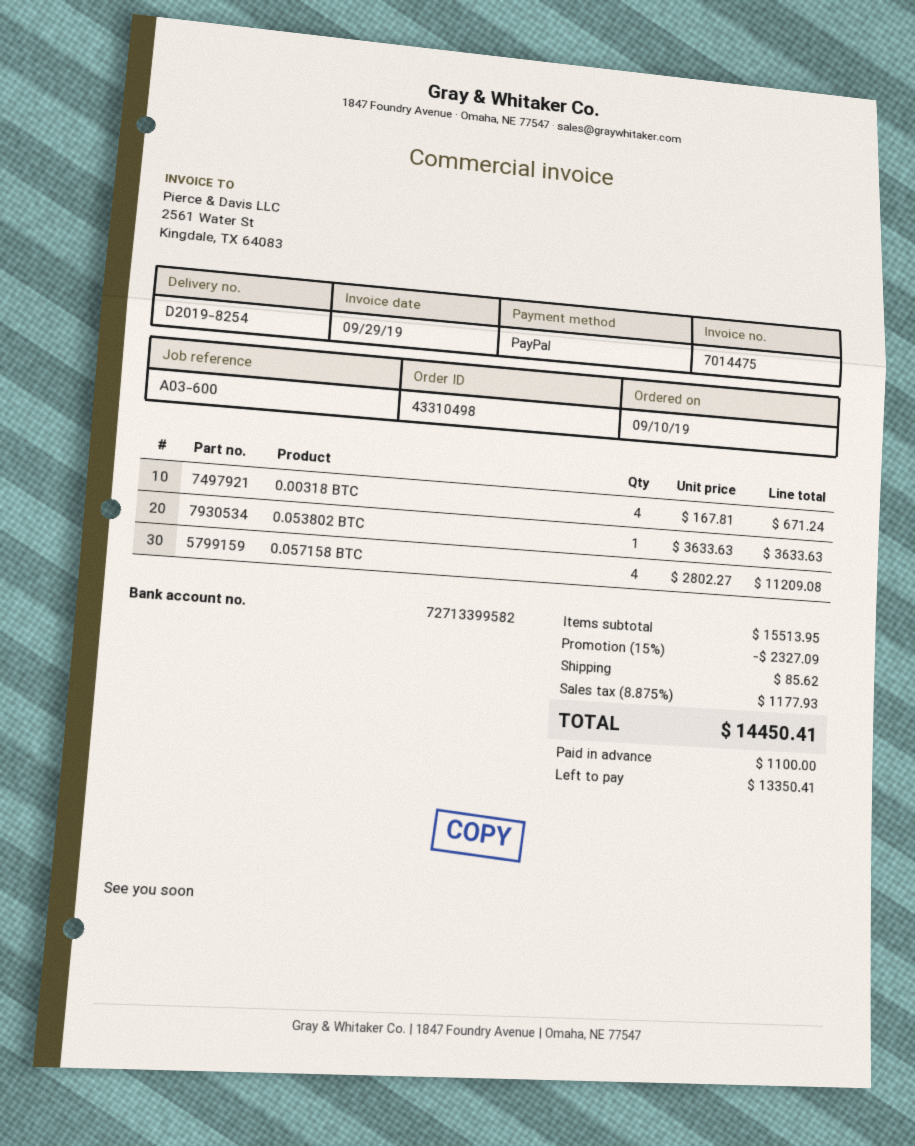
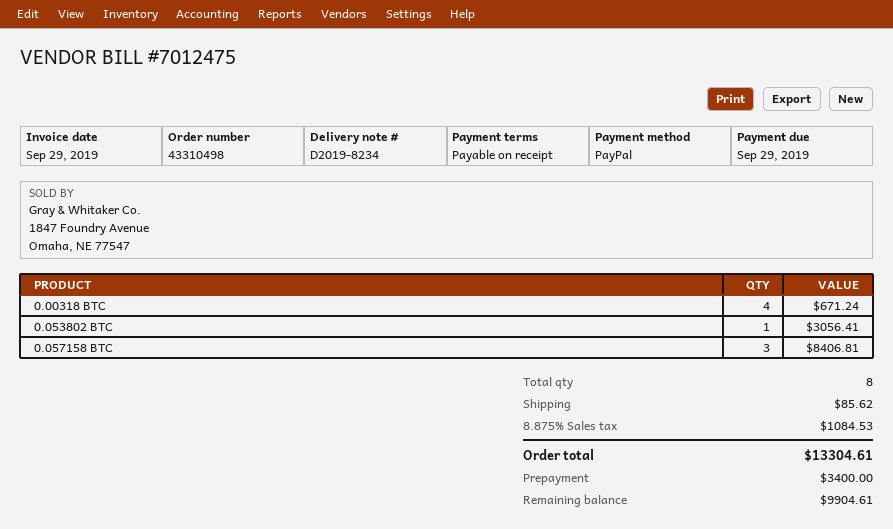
delivery note number: D2019-8254 -> D2019-8234
invoice number: 7014475 -> 7012475
0.053802 BTC: 1 for 3633.63 -> 1 for 3056.41
0.057158 BTC: 4 for 11209.08 -> 3 for 8406.81
discount: 15% = 2327.09 -> none
tax: 8.875% = 1177.93 -> 8.875% = 1084.53
total: 14450.41 -> 13304.61
deposit: 1100.00 -> 3400.00
balance: 13350.41 -> 9904.61

